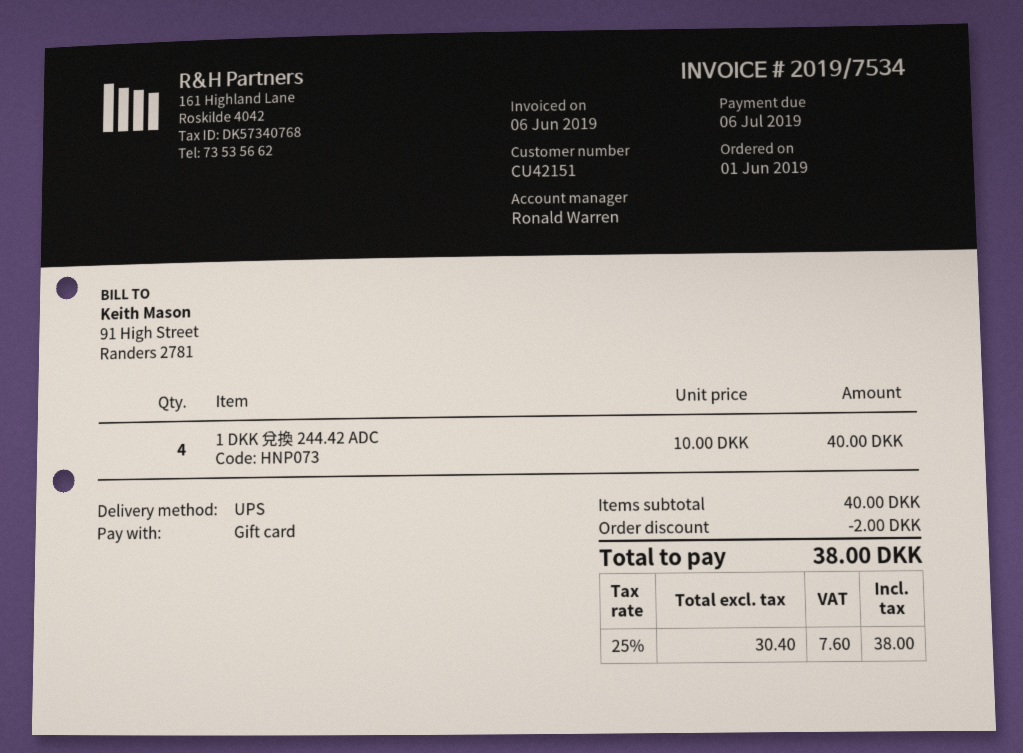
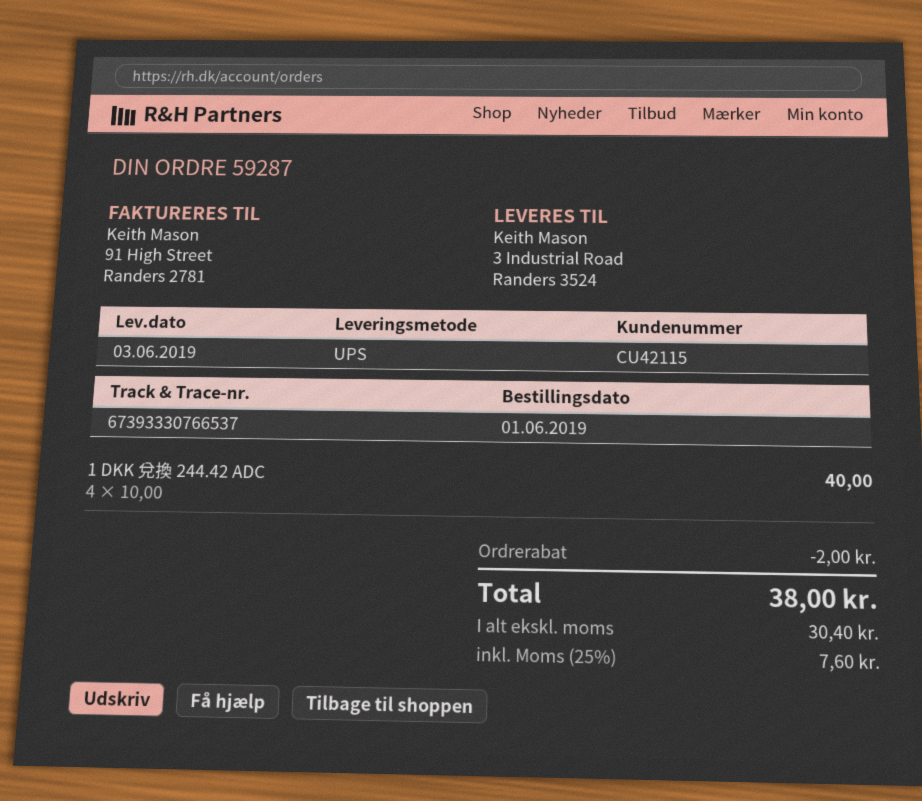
customer number: CU42151 -> CU42115

